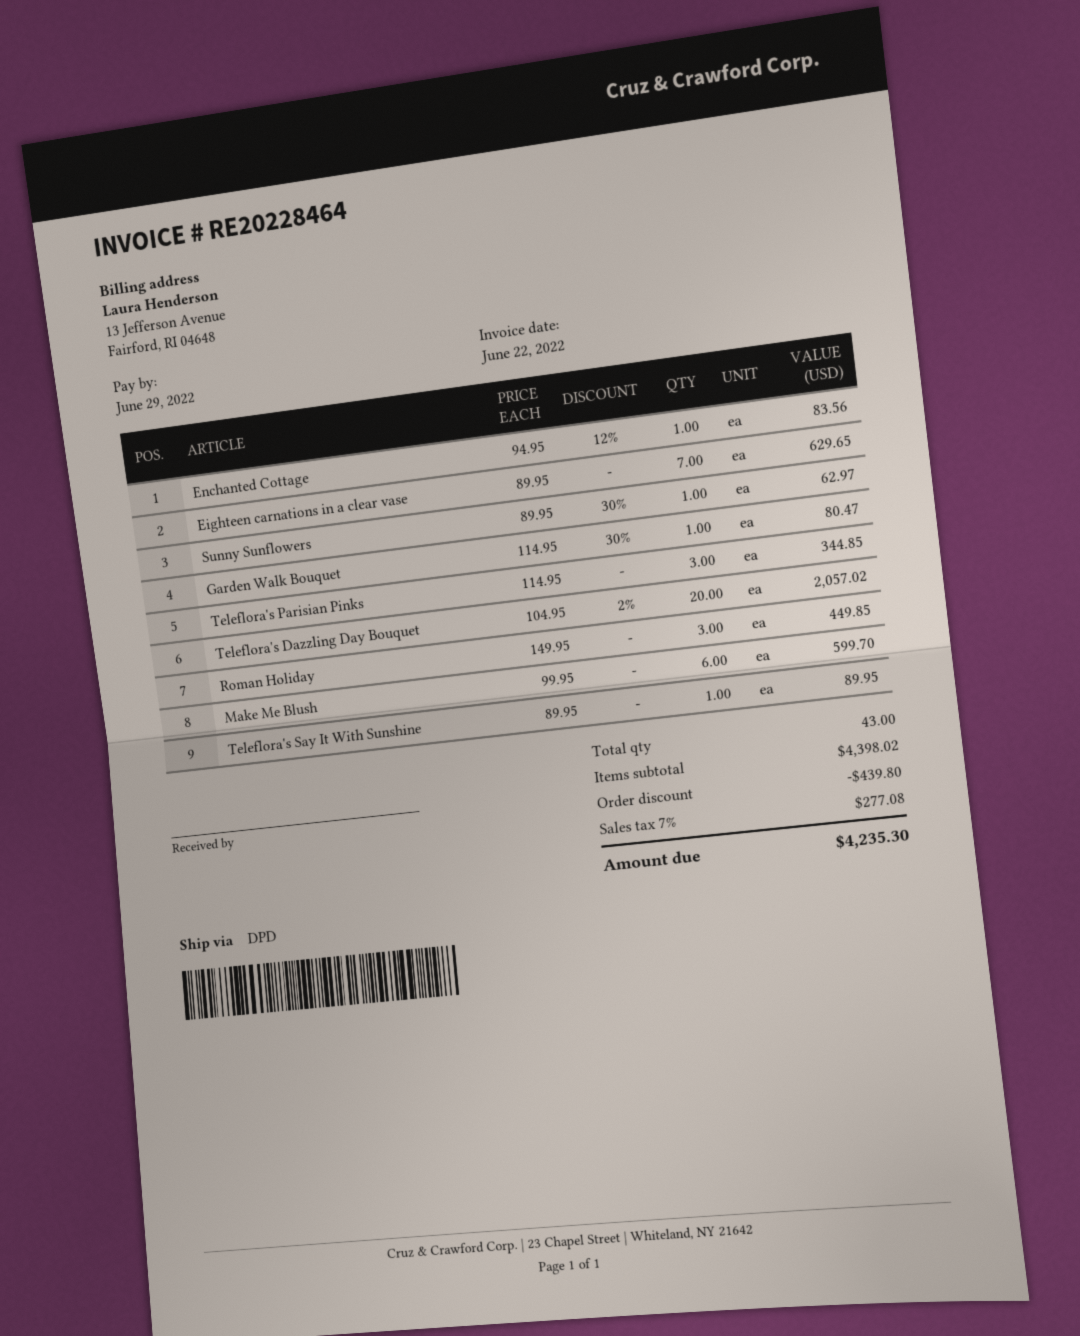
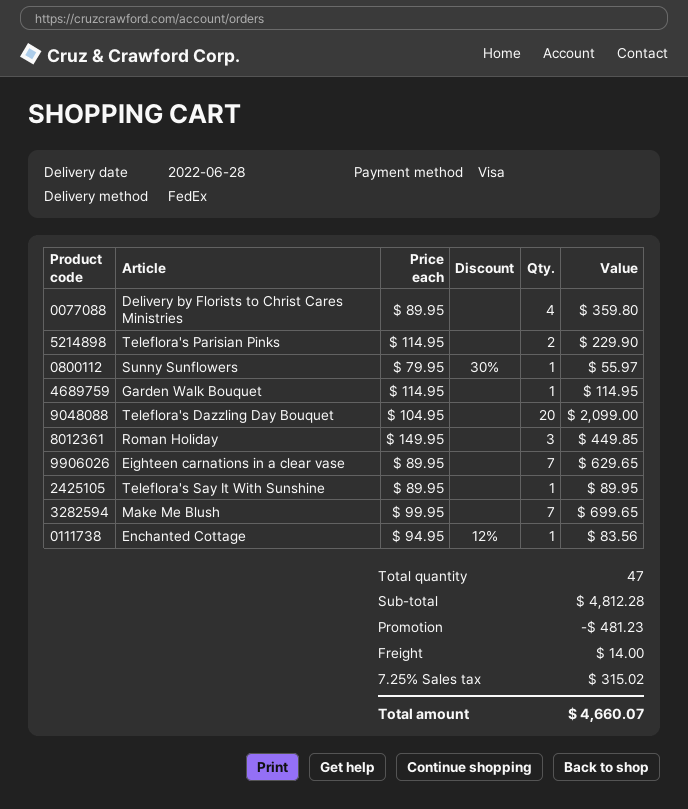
shipping method: DPD -> FedEx
Sunny Sunflowers: 1 x 89.95 - 30% = 62.97 -> 1 x 79.95 - 30% = 55.97
Garden Walk Bouquet: 1 x 114.95 - 30% = 80.47 -> 1 x 114.95 = 114.95
Teleflora's Parisian Pinks: 3 x 114.95 = 344.85 -> 2 x 114.95 = 229.90
Teleflora's Dazzling Day Bouquet: 20 x 104.95 - 2% = 2057.02 -> 20 x 104.95 = 2099.00
Make Me Blush: 6 x 99.95 = 599.70 -> 7 x 99.95 = 699.65
Delivery by Florists to Christ Cares Ministries: none -> 4 x 89.95 = 359.80
total quantity: 43 -> 47
subtotal: 4398.02 -> 4812.28
discount: 439.80 -> 481.23
shipping: none -> 14.00
tax: 7% = 277.08 -> 7.25% = 315.02
total: 4235.30 -> 4660.07

